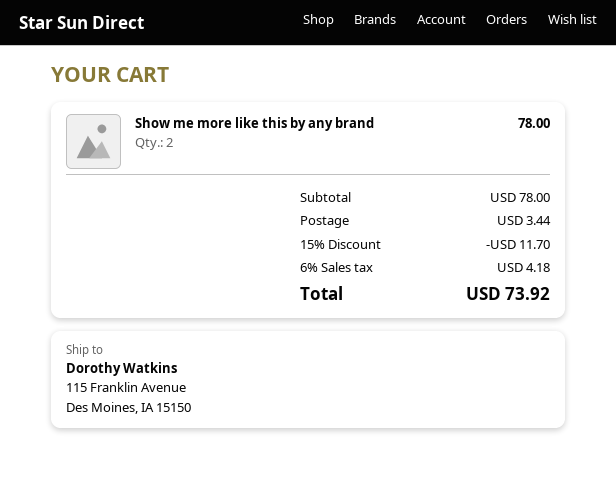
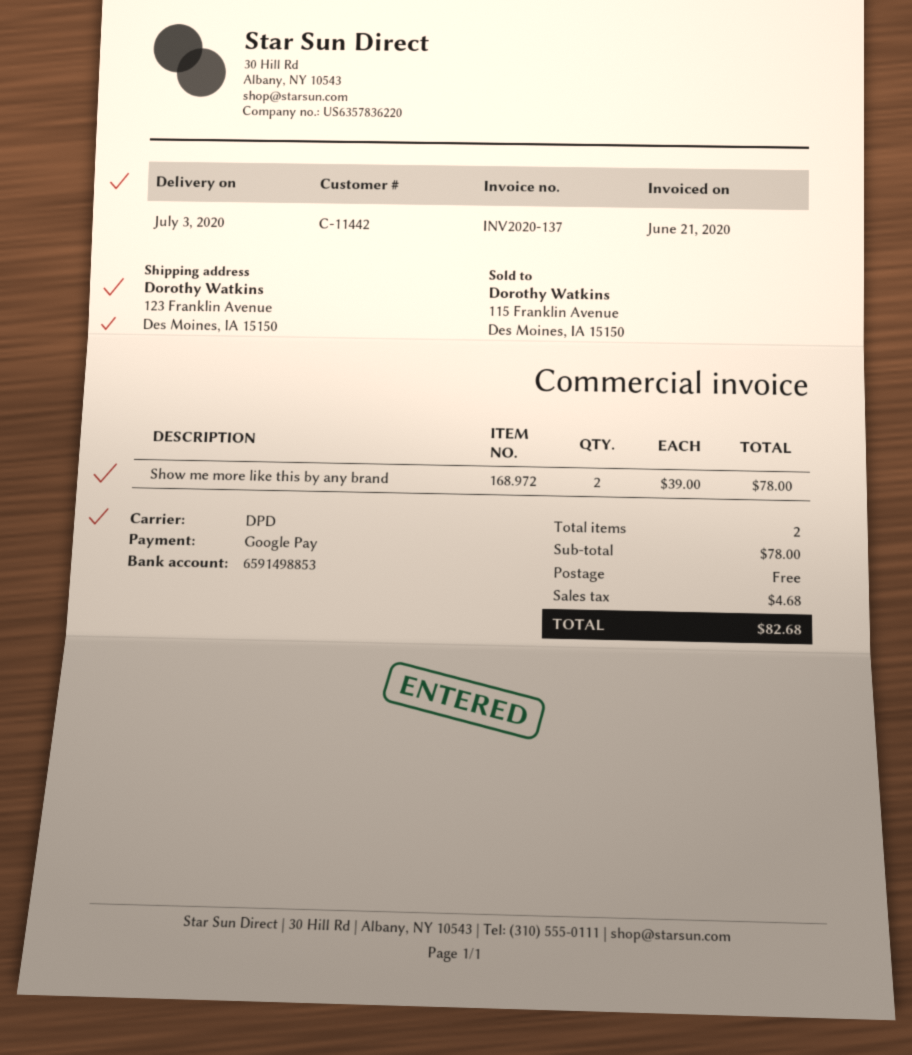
ship to: 115 Franklin Avenue, Des Moines, IA 15150 -> 123 Franklin Avenue, Des Moines, IA 15150
discount: 15% = 11.70 -> none
shipping: 3.44 -> 0.00
tax: 4.18 -> 4.68
total: 73.92 -> 82.68

